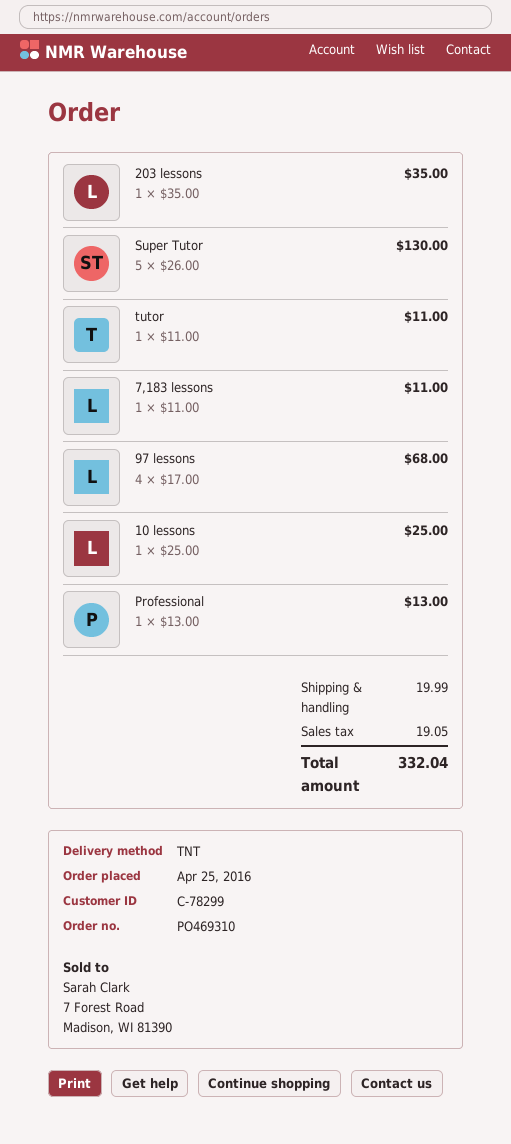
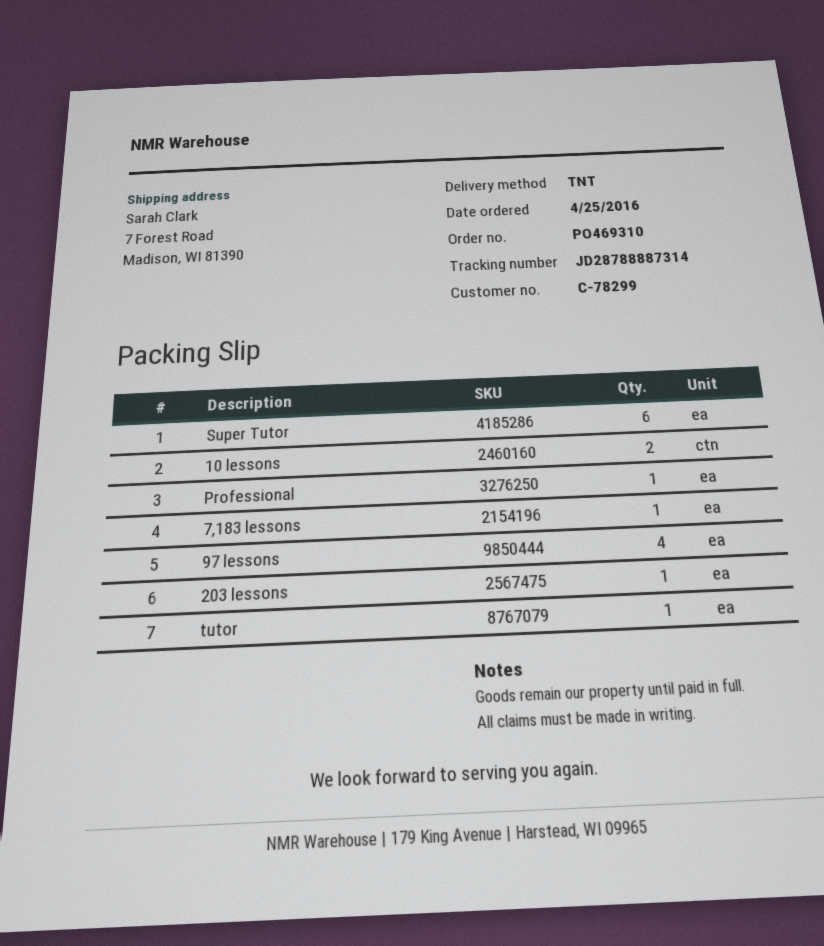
Super Tutor: 5 -> 6
10 lessons: 1 -> 2

